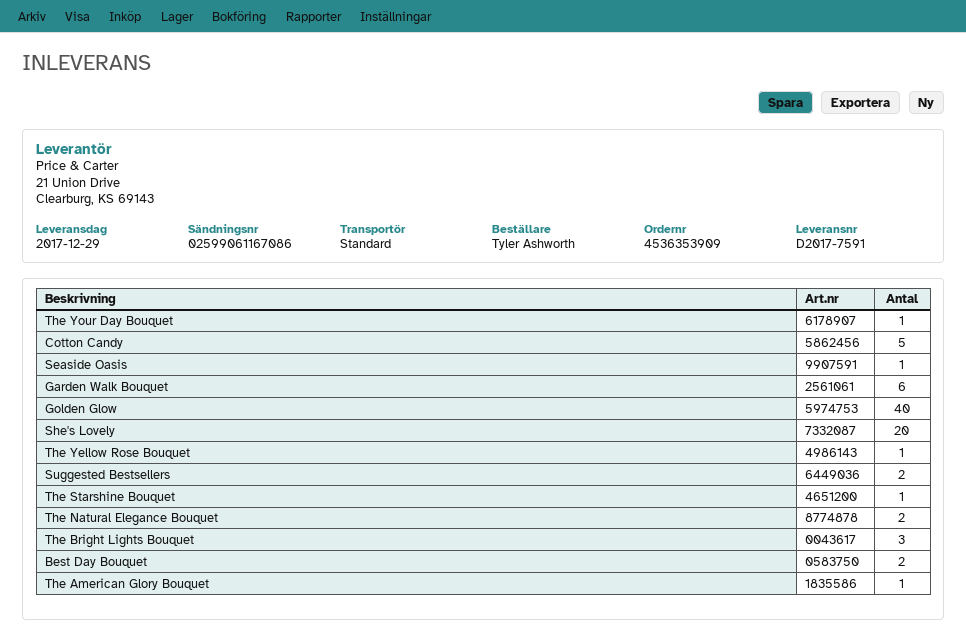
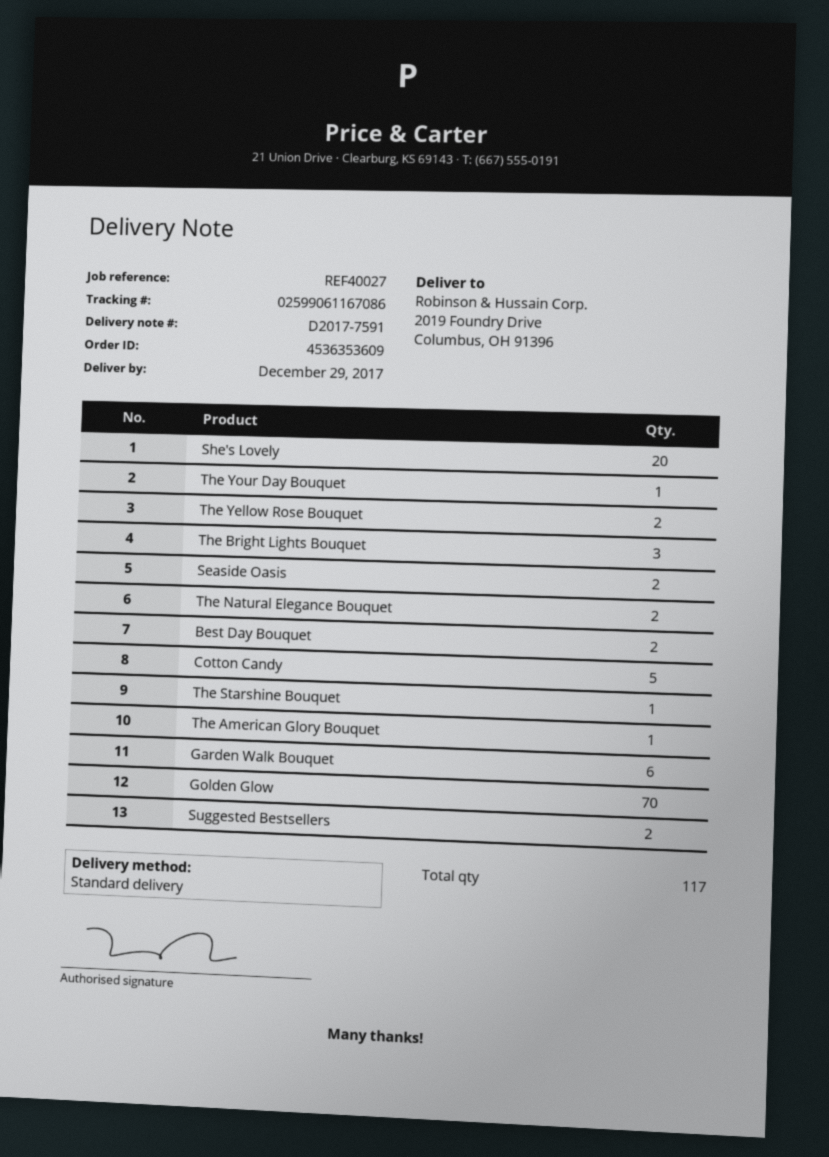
order number: 4536353909 -> 4536353609
Seaside Oasis: 1 -> 2
Golden Glow: 40 -> 70
The Yellow Rose Bouquet: 1 -> 2

